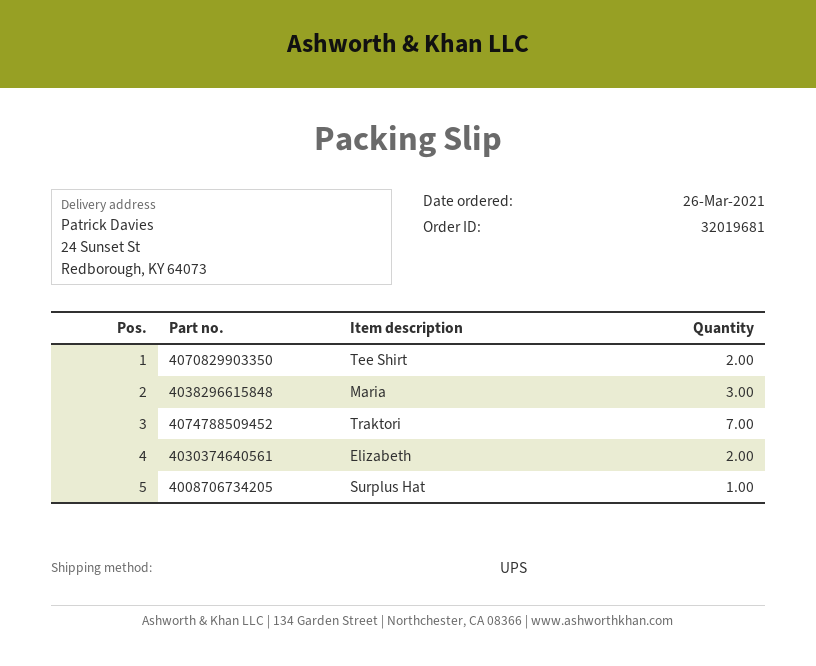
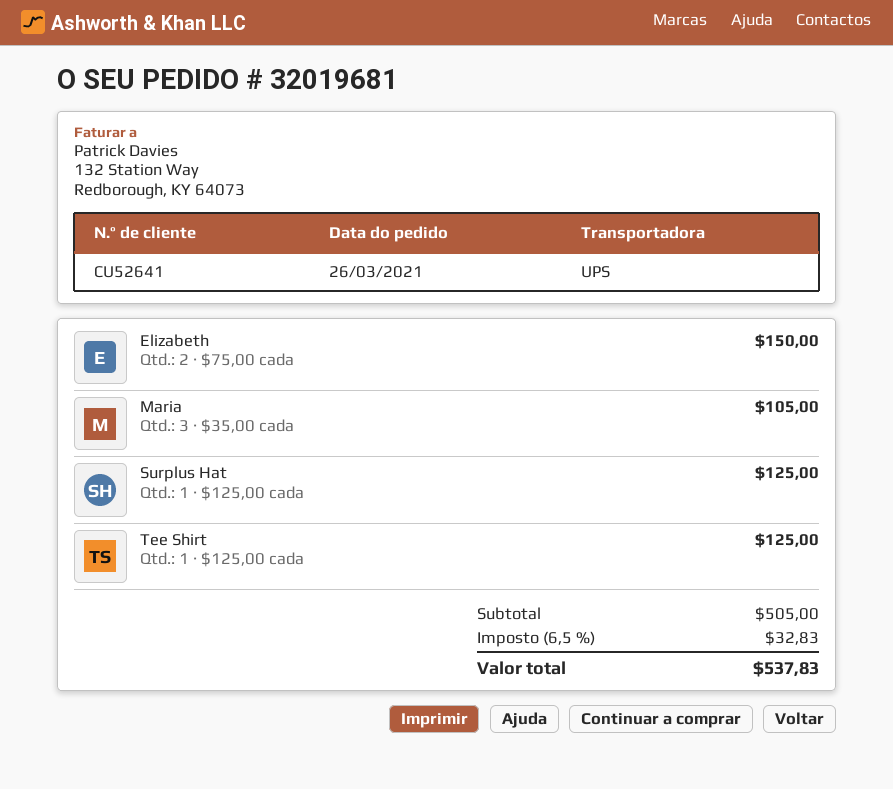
Tee Shirt: 2 -> 1
Traktori: 7 -> none

